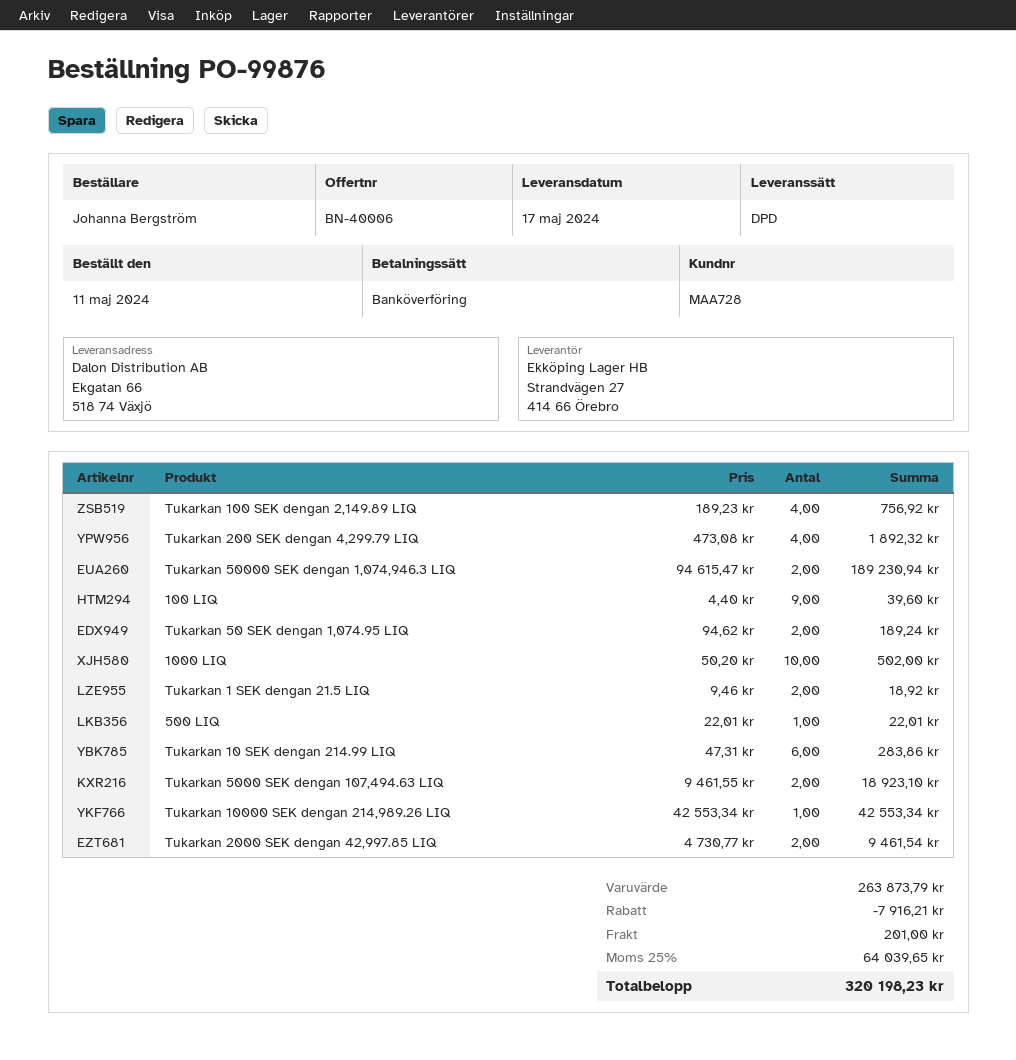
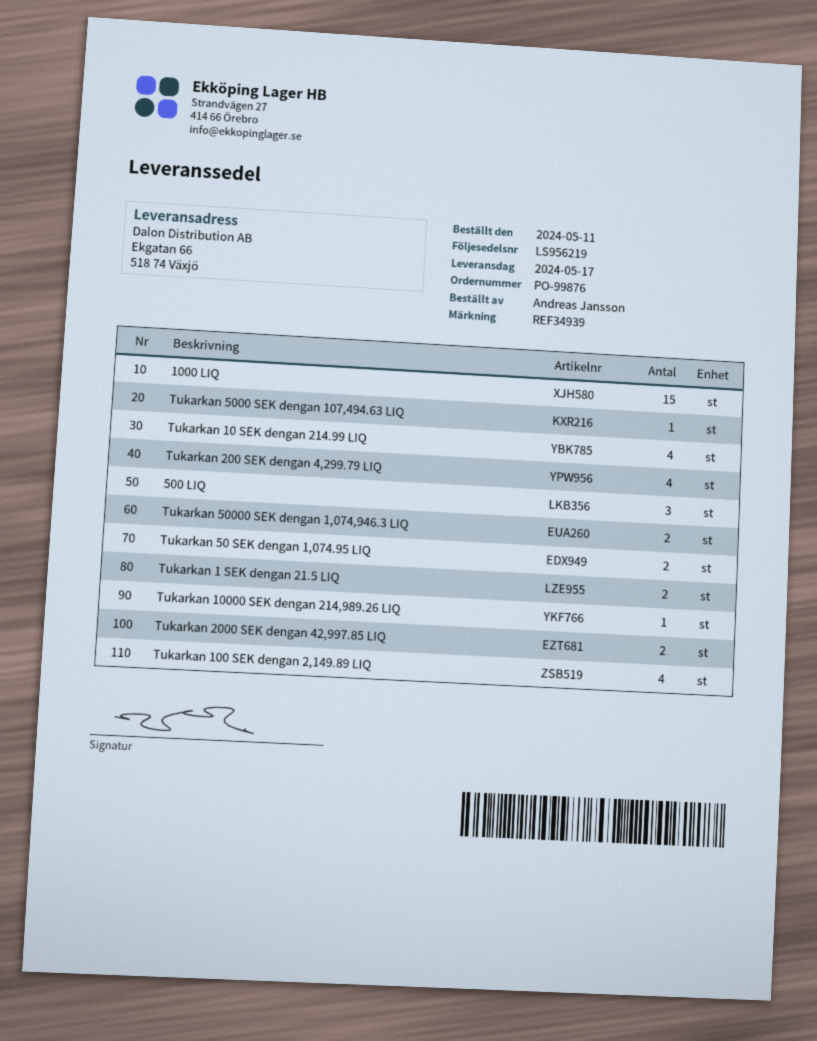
ordered by: Johanna Bergström -> Andreas Jansson
100 LIQ: 9 -> none
1000 LIQ: 10 -> 15
500 LIQ: 1 -> 3
Tukarkan 10 SEK dengan 214.99 LIQ: 6 -> 4
Tukarkan 5000 SEK dengan 107,494.63 LIQ: 2 -> 1

